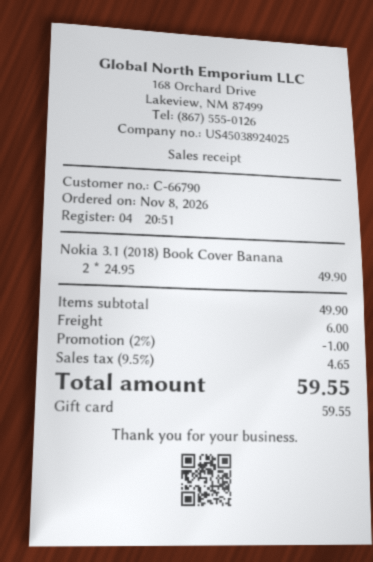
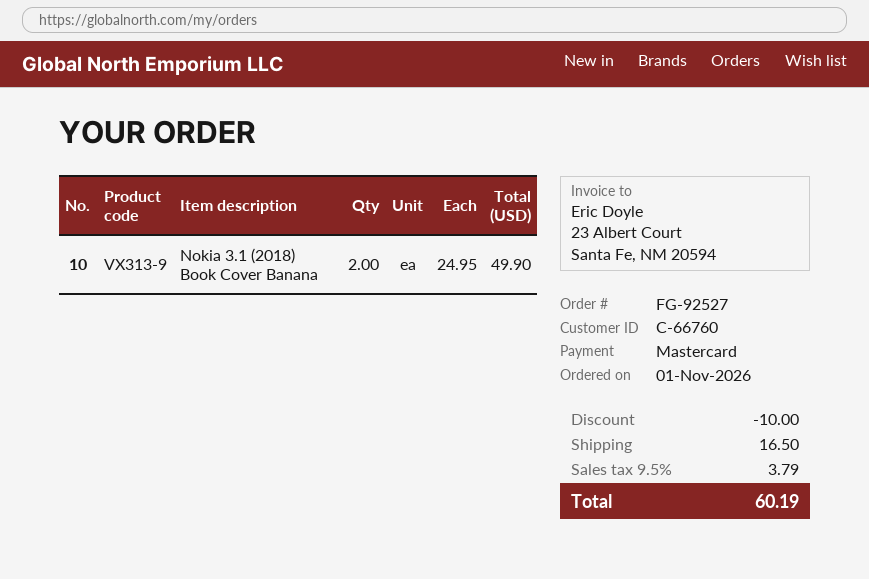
order date: 2026-11-08 -> 2026-11-01
customer number: C-66790 -> C-66760
payment method: gift card -> Mastercard
discount: 1.00 -> 10.00
shipping: 6.00 -> 16.50
tax: 9.5% = 4.65 -> 9.5% = 3.79
total: 59.55 -> 60.19

